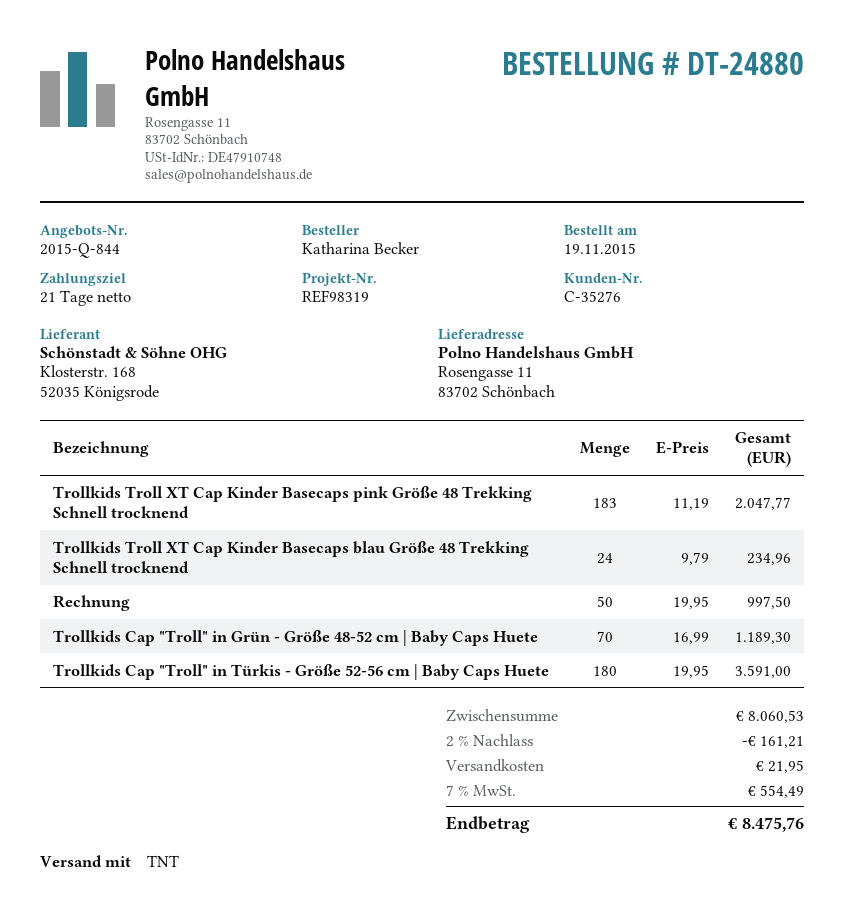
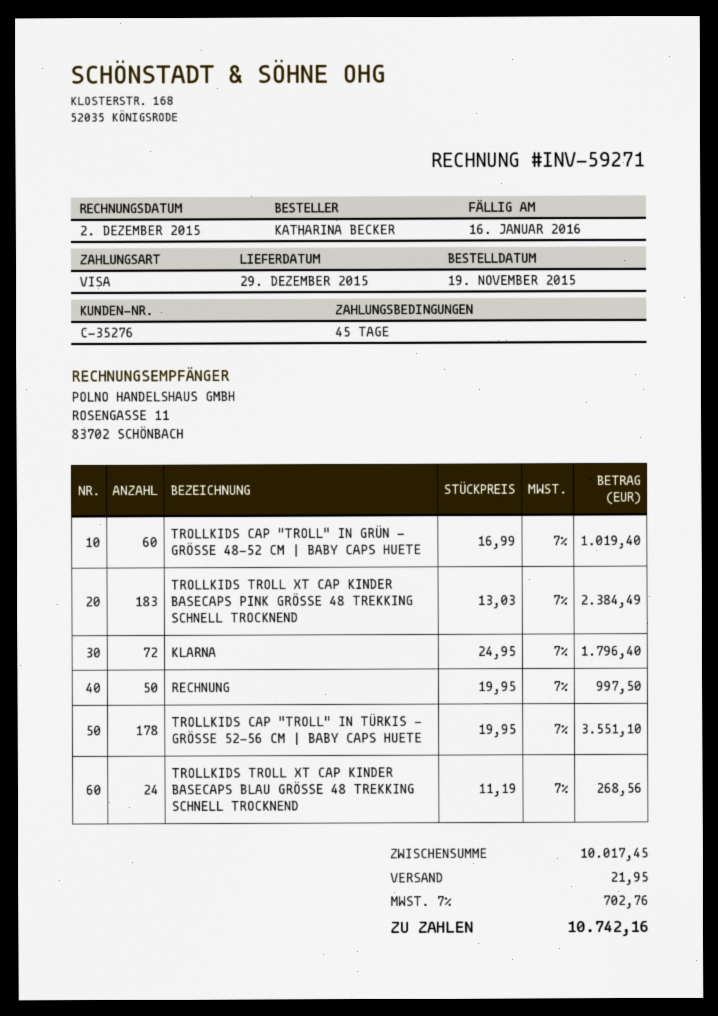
payment terms: 21 days -> 45 days
Trollkids Troll XT Cap Kinder Basecaps pink Größe 48 Trekking Schnell trocknend: 183 x 11.19 = 2047.77 -> 183 x 13.03 = 2384.49
Trollkids Troll XT Cap Kinder Basecaps blau Größe 48 Trekking Schnell trocknend: 24 x 9.79 = 234.96 -> 24 x 11.19 = 268.56
Trollkids Cap "Troll" in Grün - Größe 48-52 cm | Baby Caps Huete: 70 x 16.99 = 1189.30 -> 60 x 16.99 = 1019.40
Trollkids Cap "Troll" in Türkis - Größe 52-56 cm | Baby Caps Huete: 180 x 19.95 = 3591.00 -> 178 x 19.95 = 3551.10
KLARNA: none -> 72 x 24.95 = 1796.40
subtotal: 8060.53 -> 10017.45
discount: 2% = 161.21 -> none
tax: 7% = 554.49 -> 7% = 702.76
total: 8475.76 -> 10742.16

